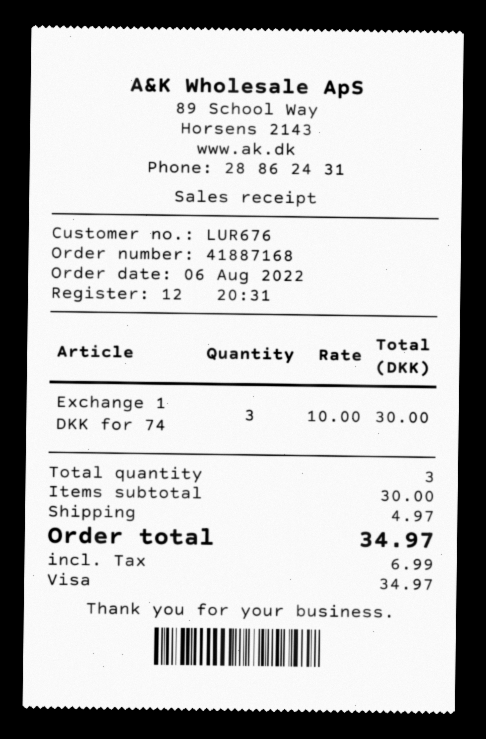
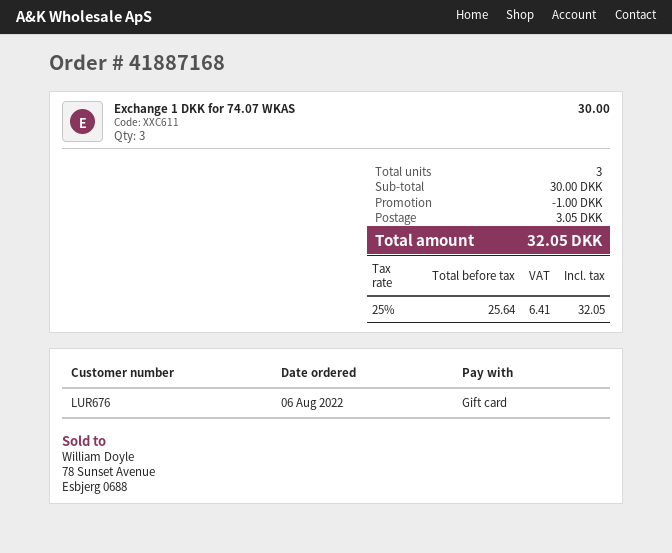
payment method: Visa -> gift card
discount: none -> 1.00
shipping: 4.97 -> 3.05
tax: 6.99 -> 6.41
total: 34.97 -> 32.05

